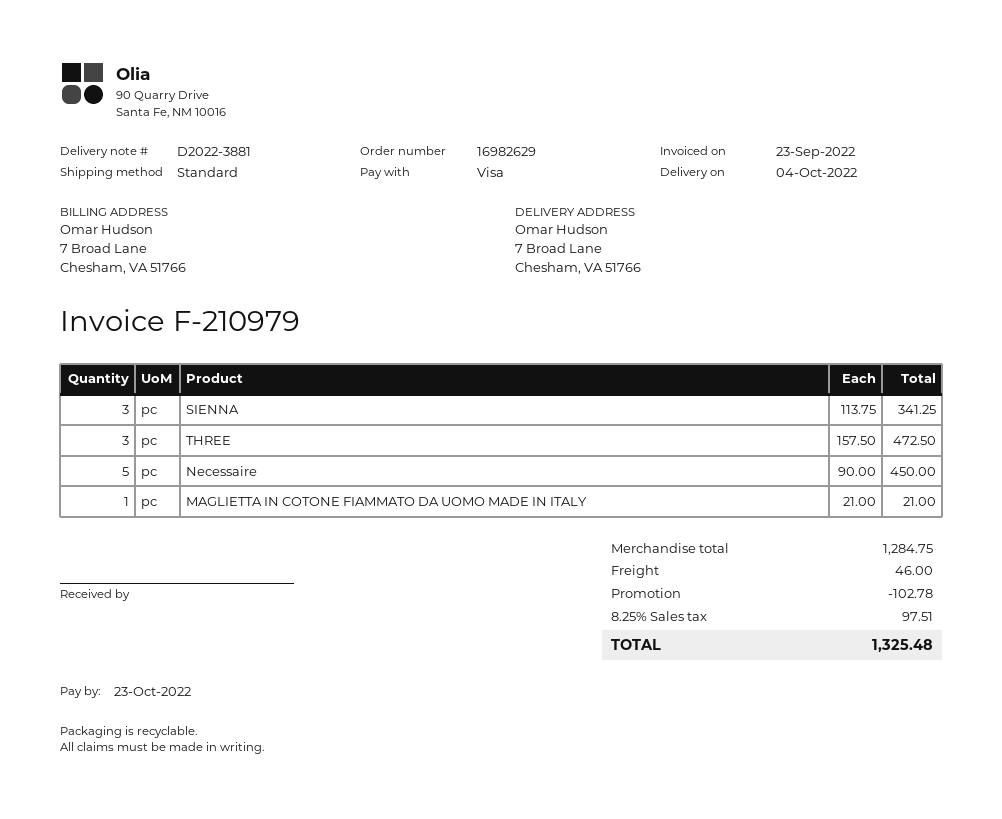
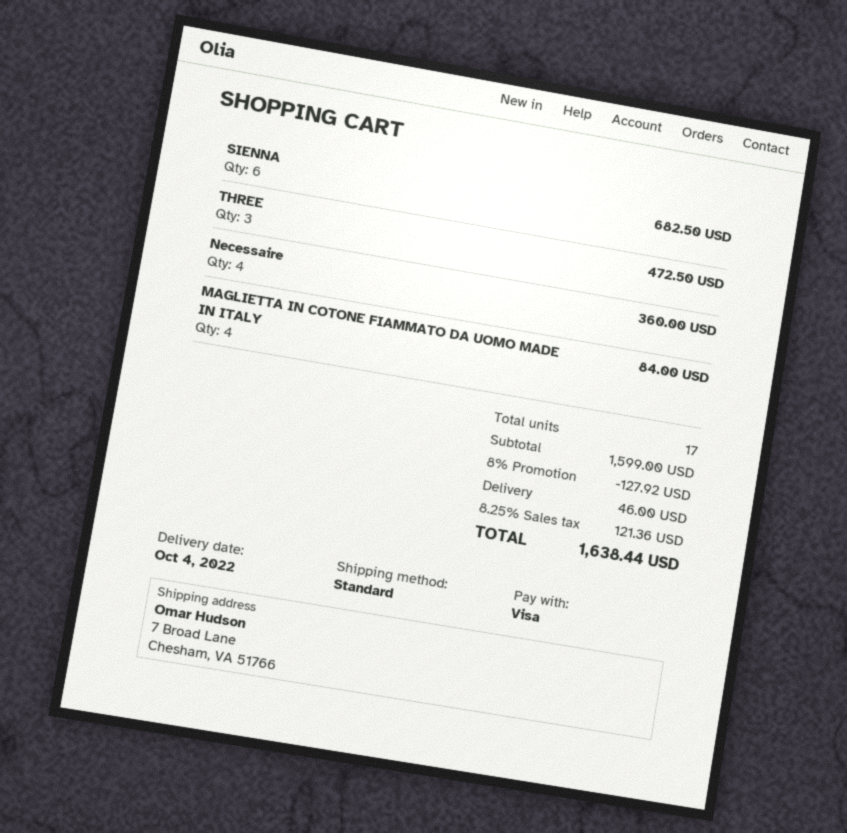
SIENNA: 3 for 341.25 -> 6 for 682.50
Necessaire: 5 for 450.00 -> 4 for 360.00
MAGLIETTA IN COTONE FIAMMATO DA UOMO MADE IN ITALY: 1 for 21.00 -> 4 for 84.00
subtotal: 1284.75 -> 1599.00
discount: 102.78 -> 127.92
tax: 8.25% = 97.51 -> 8.25% = 121.36
total: 1325.48 -> 1638.44

